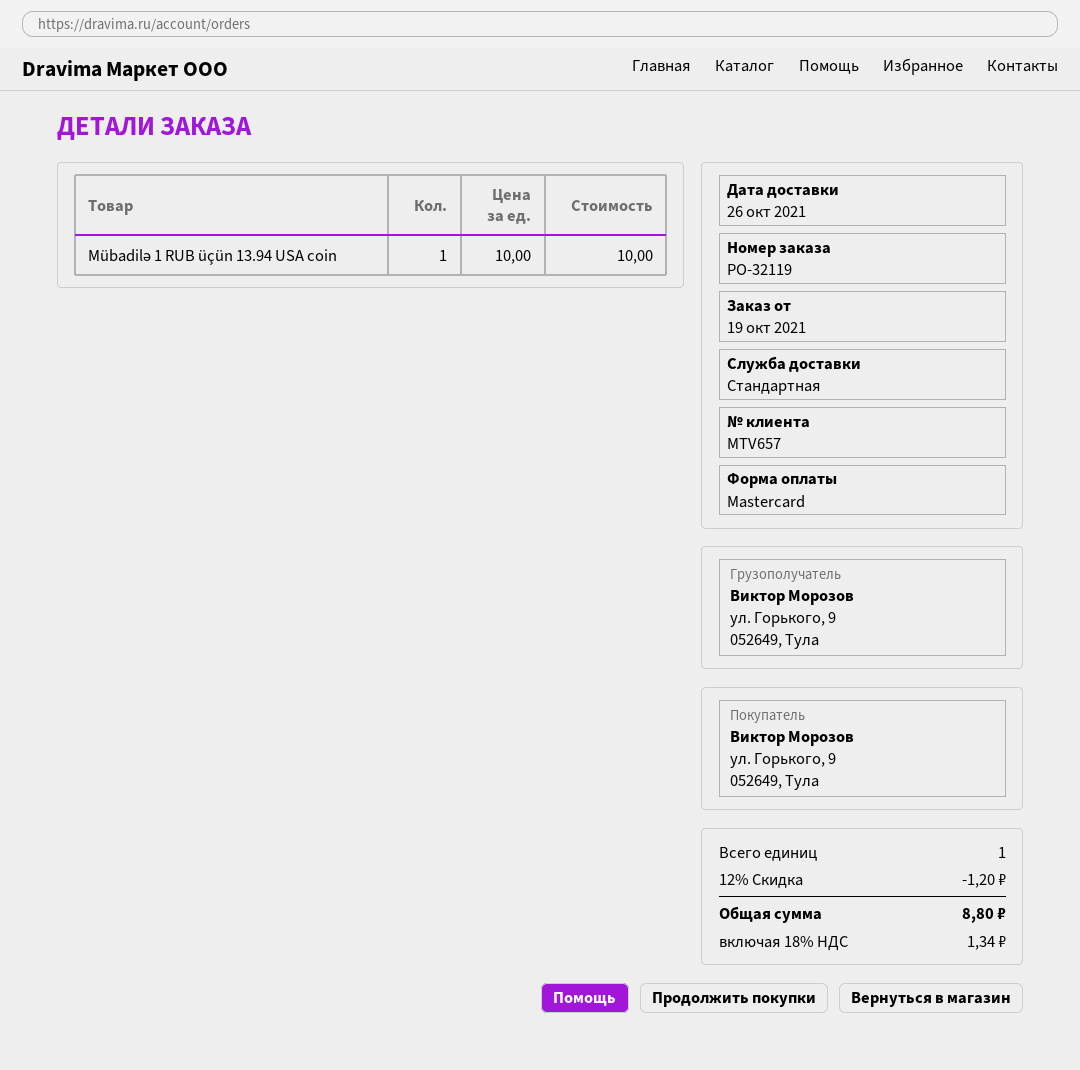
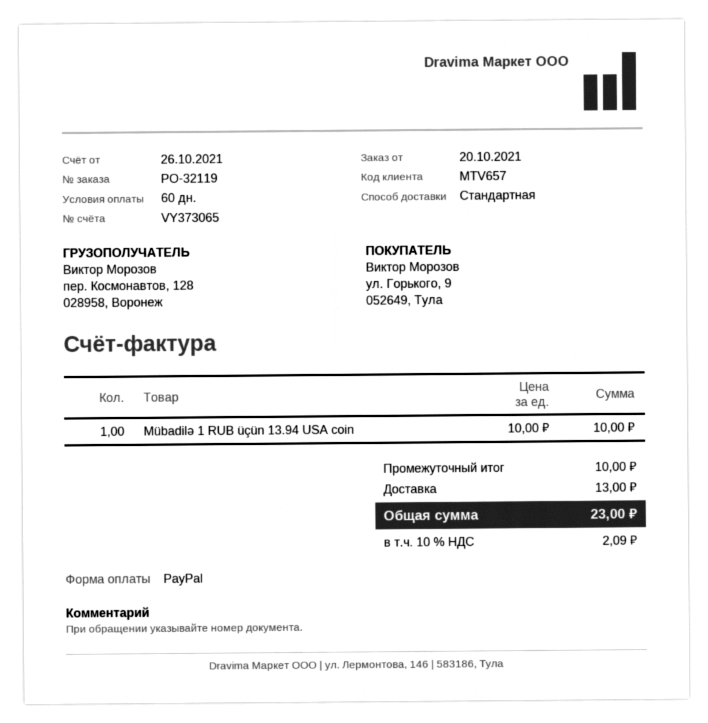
order date: 2021-10-19 -> 2021-10-20
payment method: Mastercard -> PayPal
ship to: ул. Горького, 9, 052649, Тула -> пер. Космонавтов, 128, 028958, Воронеж
discount: 12% = 1.20 -> none
shipping: none -> 13.00
tax: 18% = 1.34 -> 10% = 2.09
total: 8.80 -> 23.00

